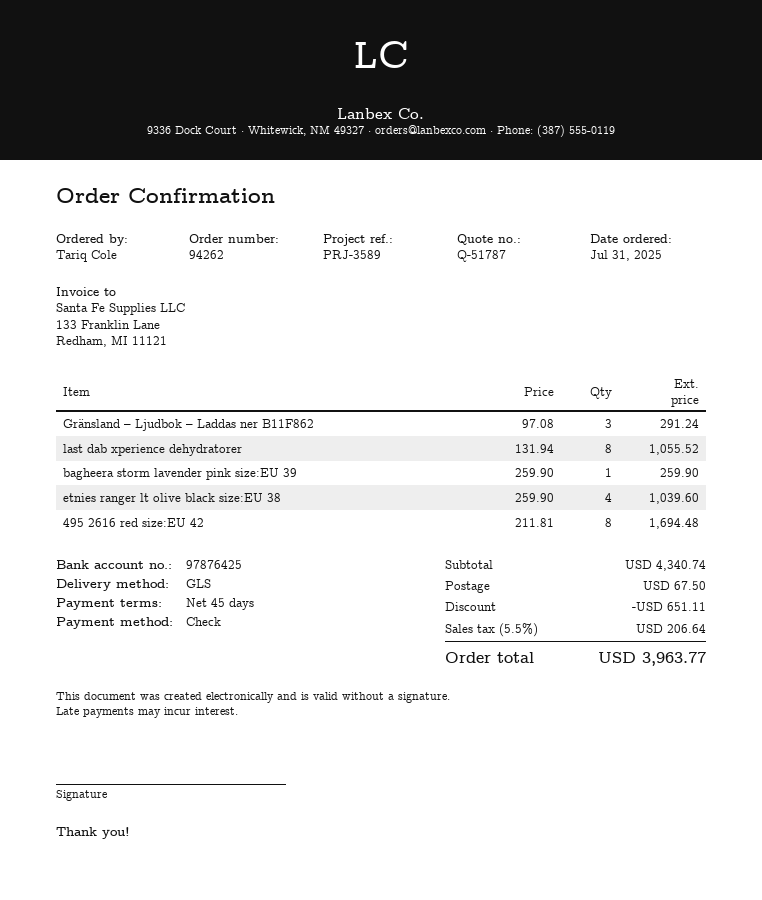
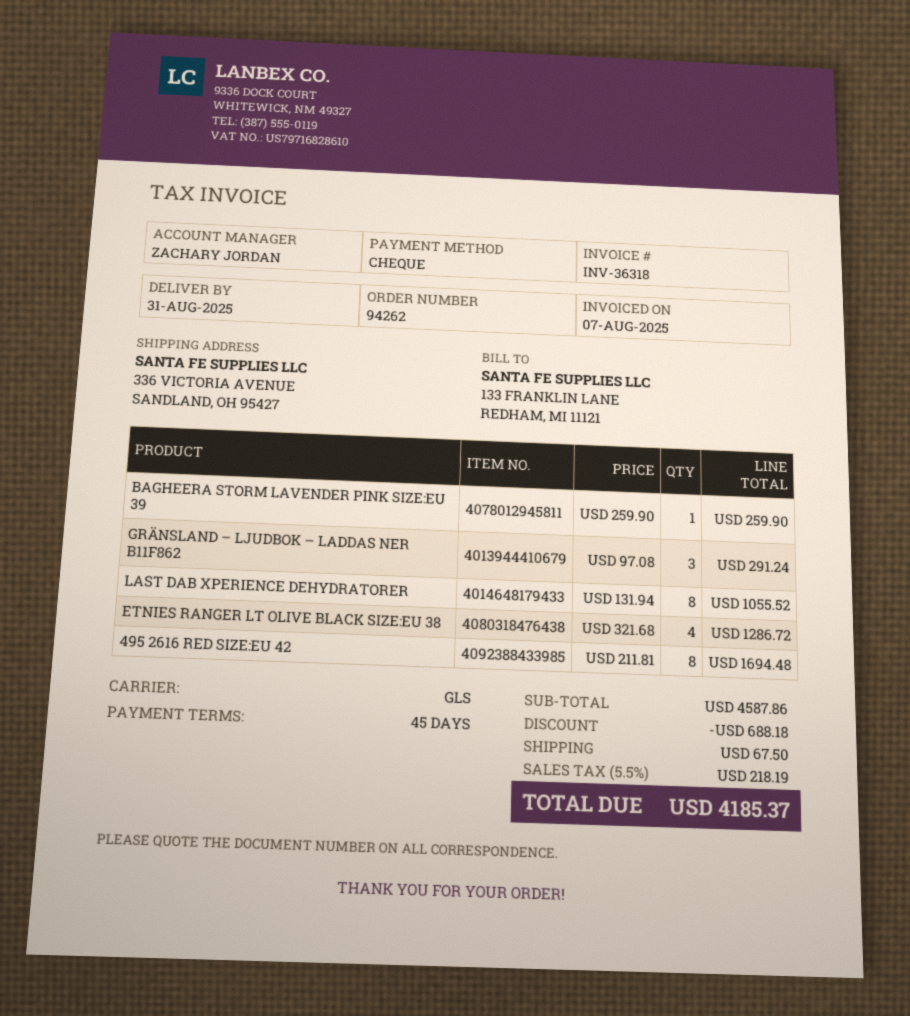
etnies ranger lt olive black size:EU 38: 4 x 259.90 = 1039.60 -> 4 x 321.68 = 1286.72
subtotal: 4340.74 -> 4587.86
discount: 651.11 -> 688.18
tax: 5.5% = 206.64 -> 5.5% = 218.19
total: 3963.77 -> 4185.37

